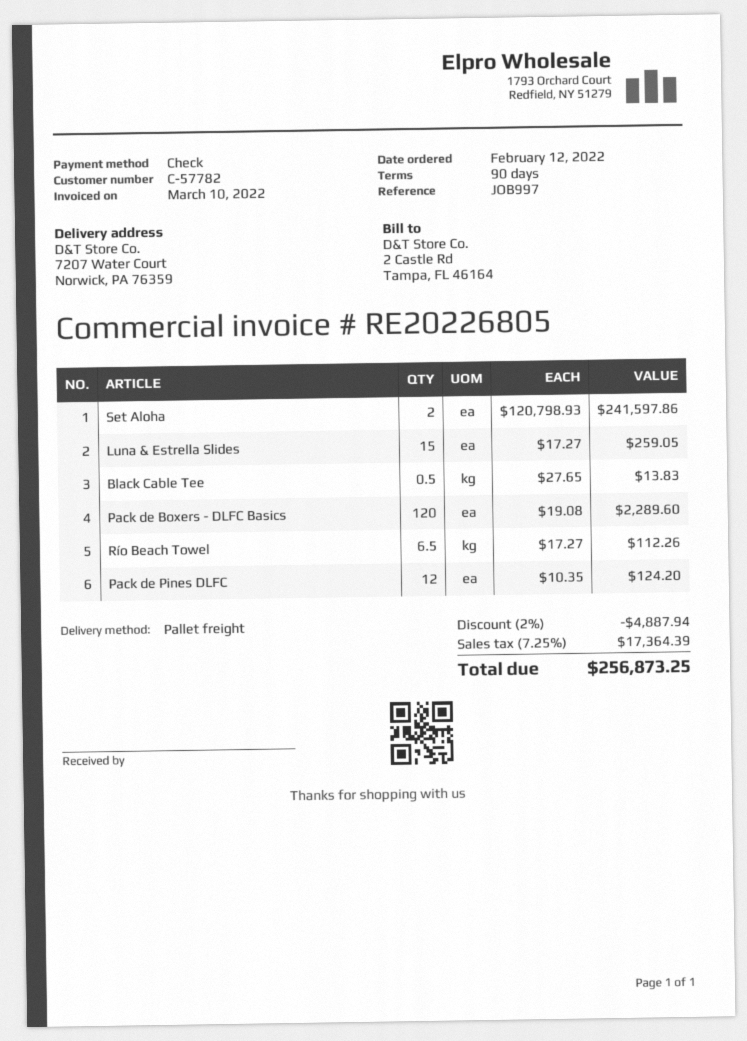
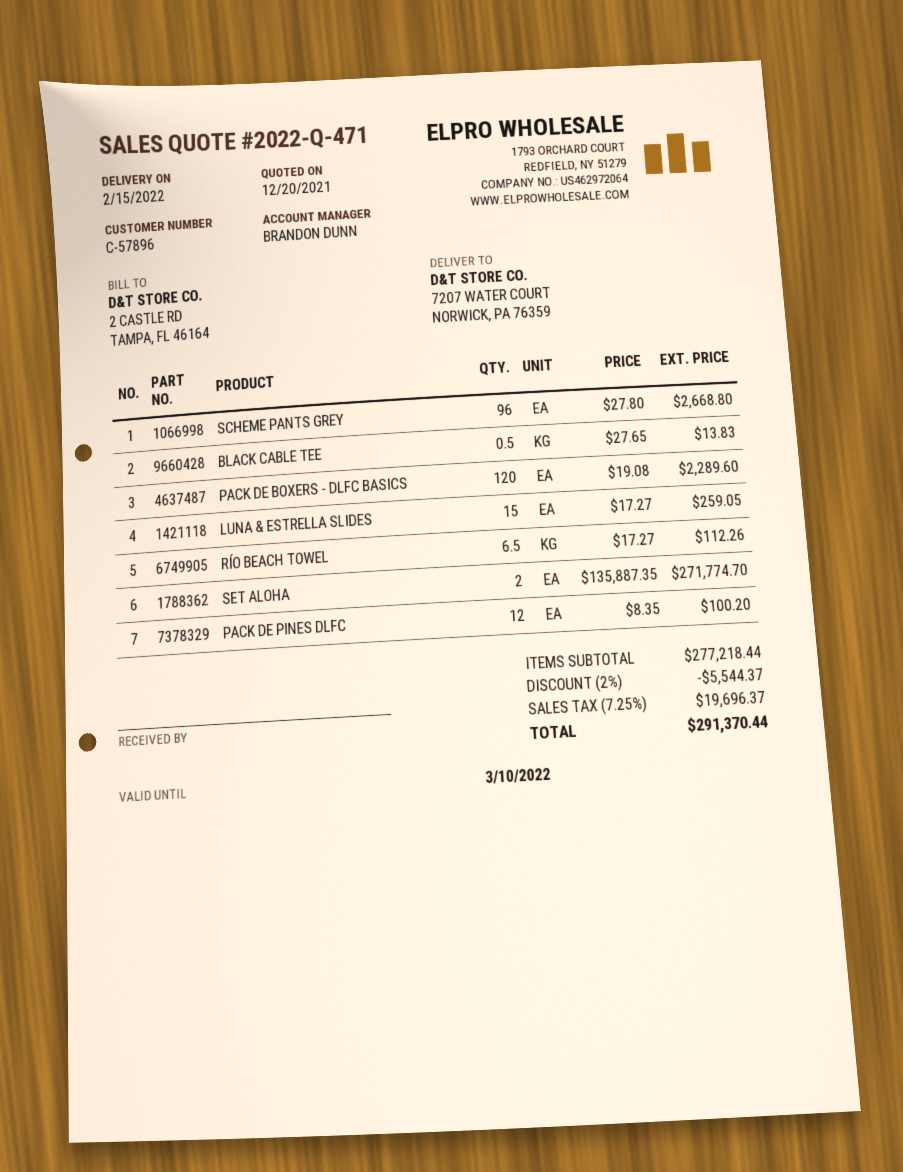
customer number: C-57782 -> C-57896
Set Aloha: 2 x 120798.93 = 241597.86 -> 2 x 135887.35 = 271774.70
Pack de Pines DLFC: 12 x 10.35 = 124.20 -> 12 x 8.35 = 100.20
SCHEME PANTS GREY: none -> 96 x 27.80 = 2668.80
discount: 2% = 4887.94 -> 2% = 5544.37
tax: 7.25% = 17364.39 -> 7.25% = 19696.37
total: 256873.25 -> 291370.44

